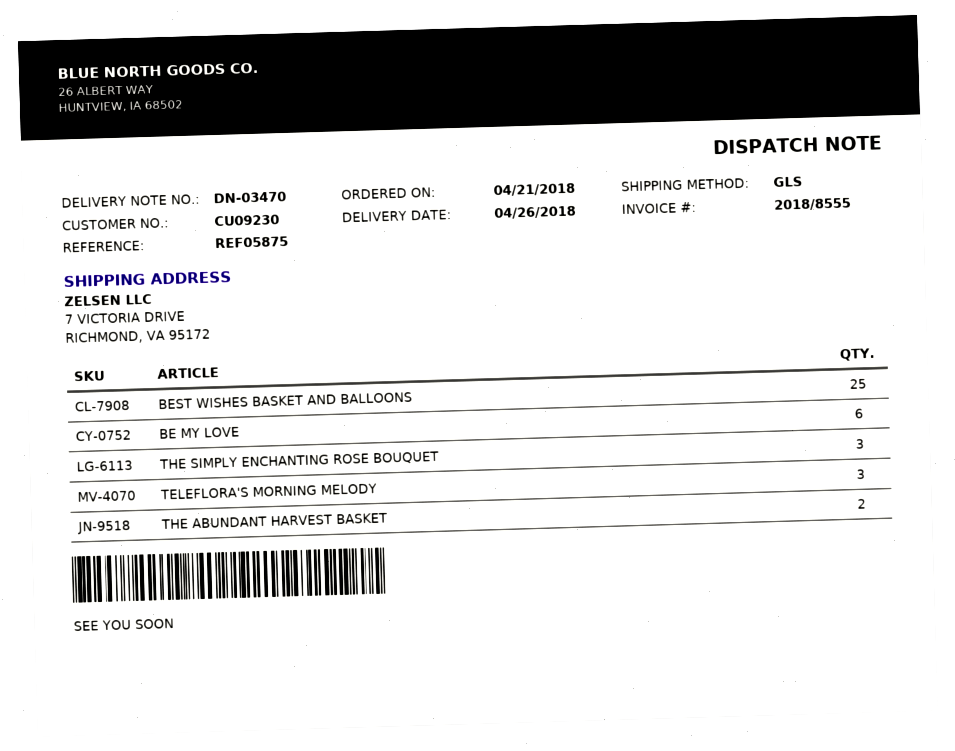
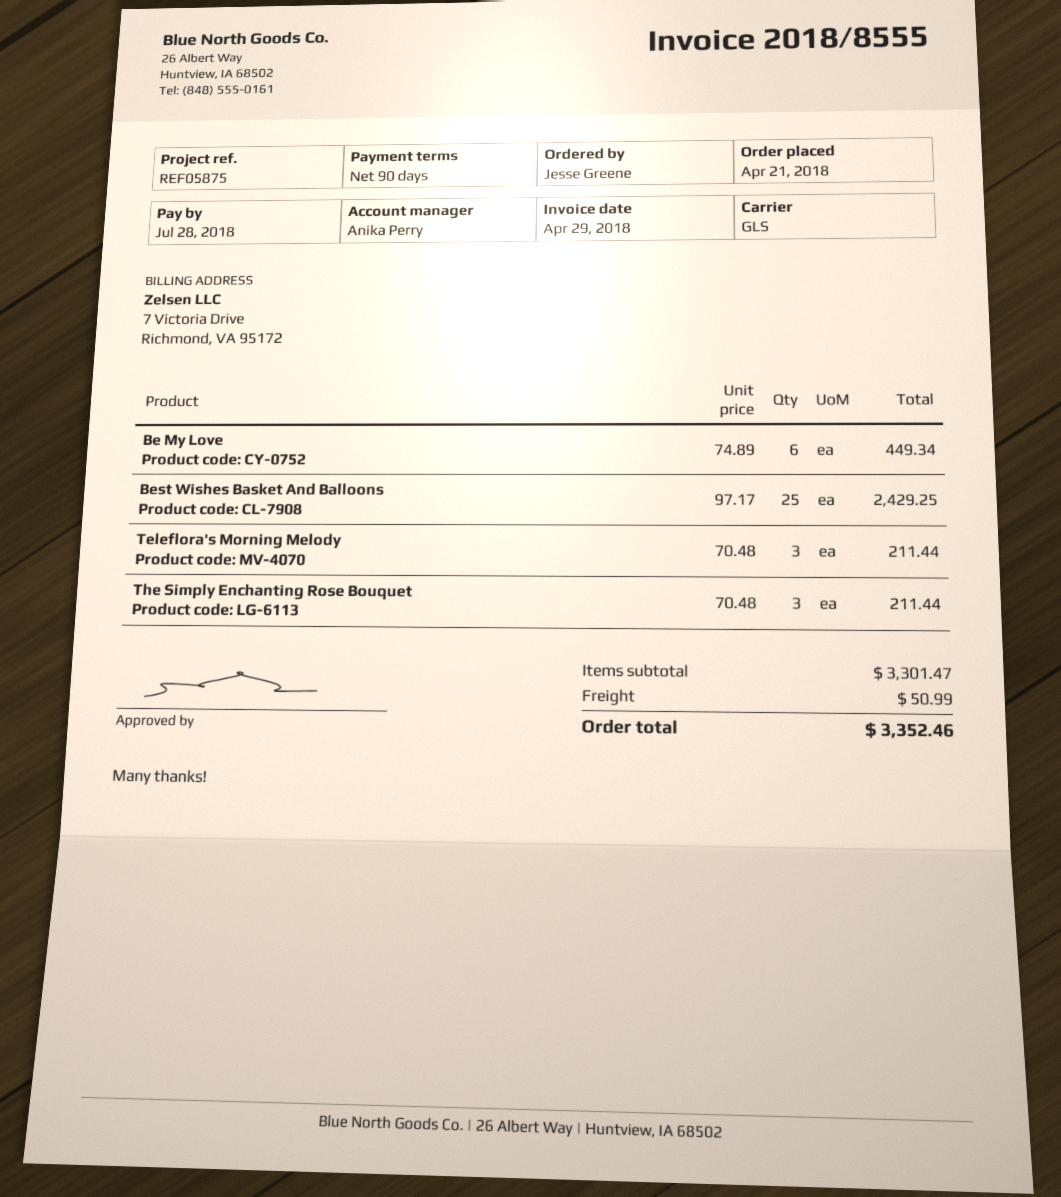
THE ABUNDANT HARVEST BASKET: 2 -> none

